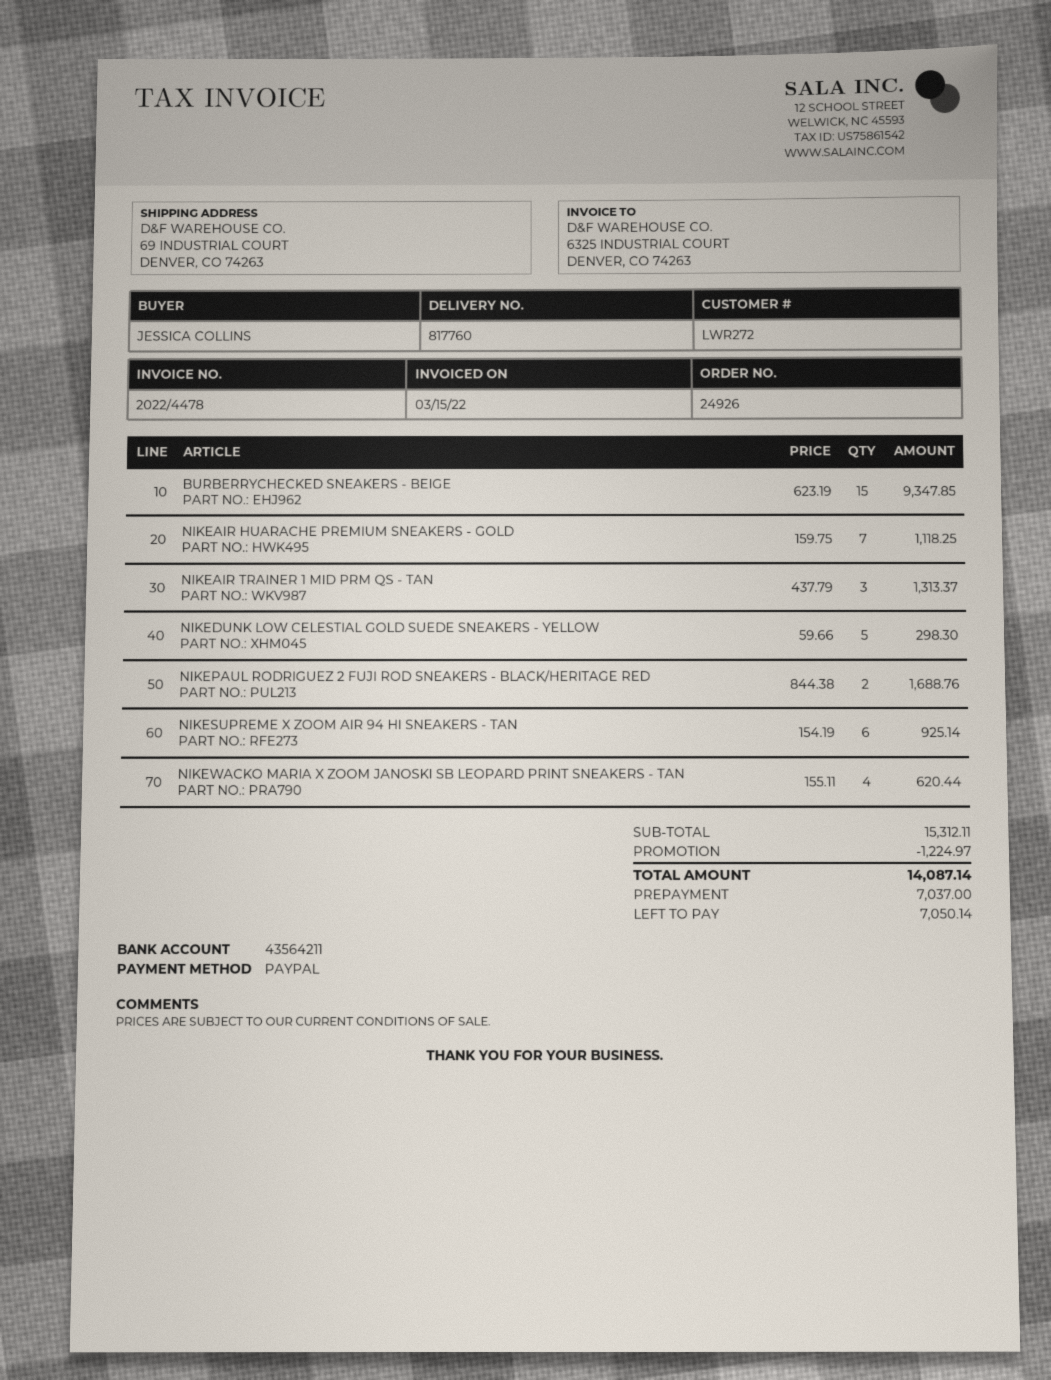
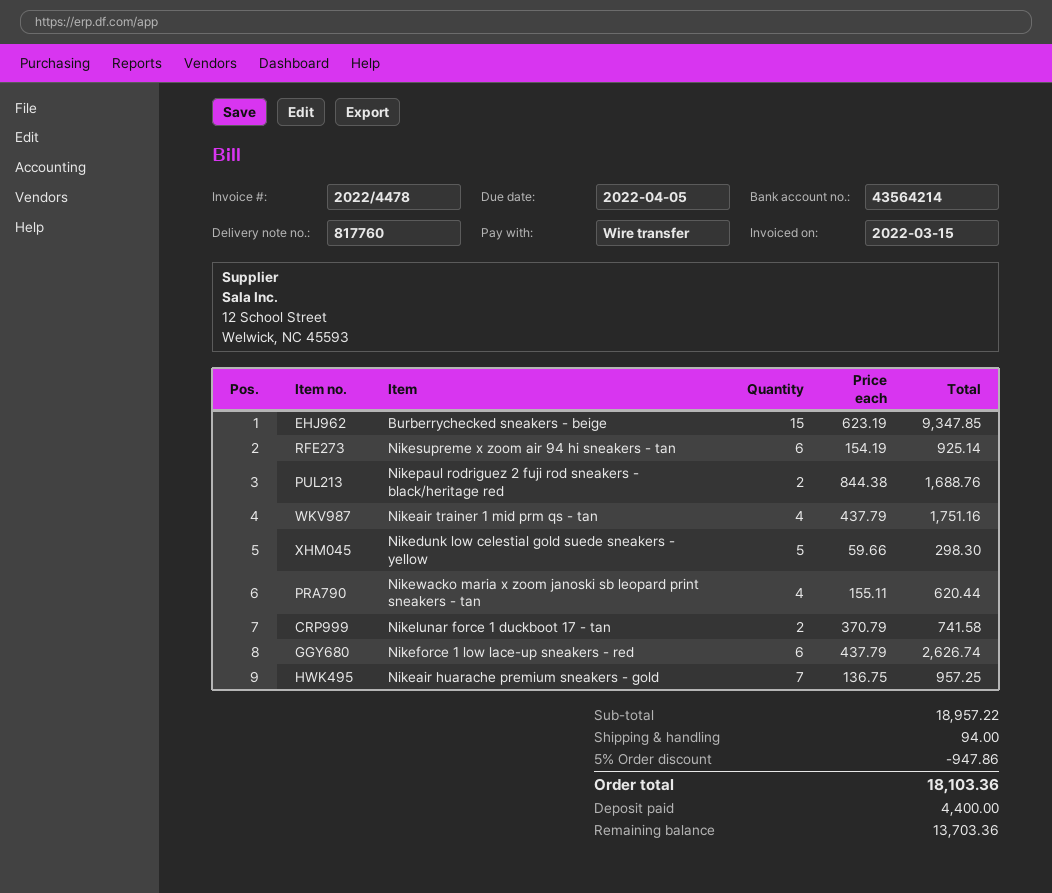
payment method: PayPal -> bank transfer
bank account: 43564211 -> 43564214
NIKEAIR HUARACHE PREMIUM SNEAKERS - GOLD: 7 x 159.75 = 1118.25 -> 7 x 136.75 = 957.25
NIKEAIR TRAINER 1 MID PRM QS - TAN: 3 x 437.79 = 1313.37 -> 4 x 437.79 = 1751.16
Nikelunar force 1 duckboot 17 - tan: none -> 2 x 370.79 = 741.58
Nikeforce 1 low lace-up sneakers - red: none -> 6 x 437.79 = 2626.74
subtotal: 15312.11 -> 18957.22
discount: 1224.97 -> 947.86
shipping: none -> 94.00
total: 14087.14 -> 18103.36
deposit: 7037.00 -> 4400.00
balance: 7050.14 -> 13703.36

